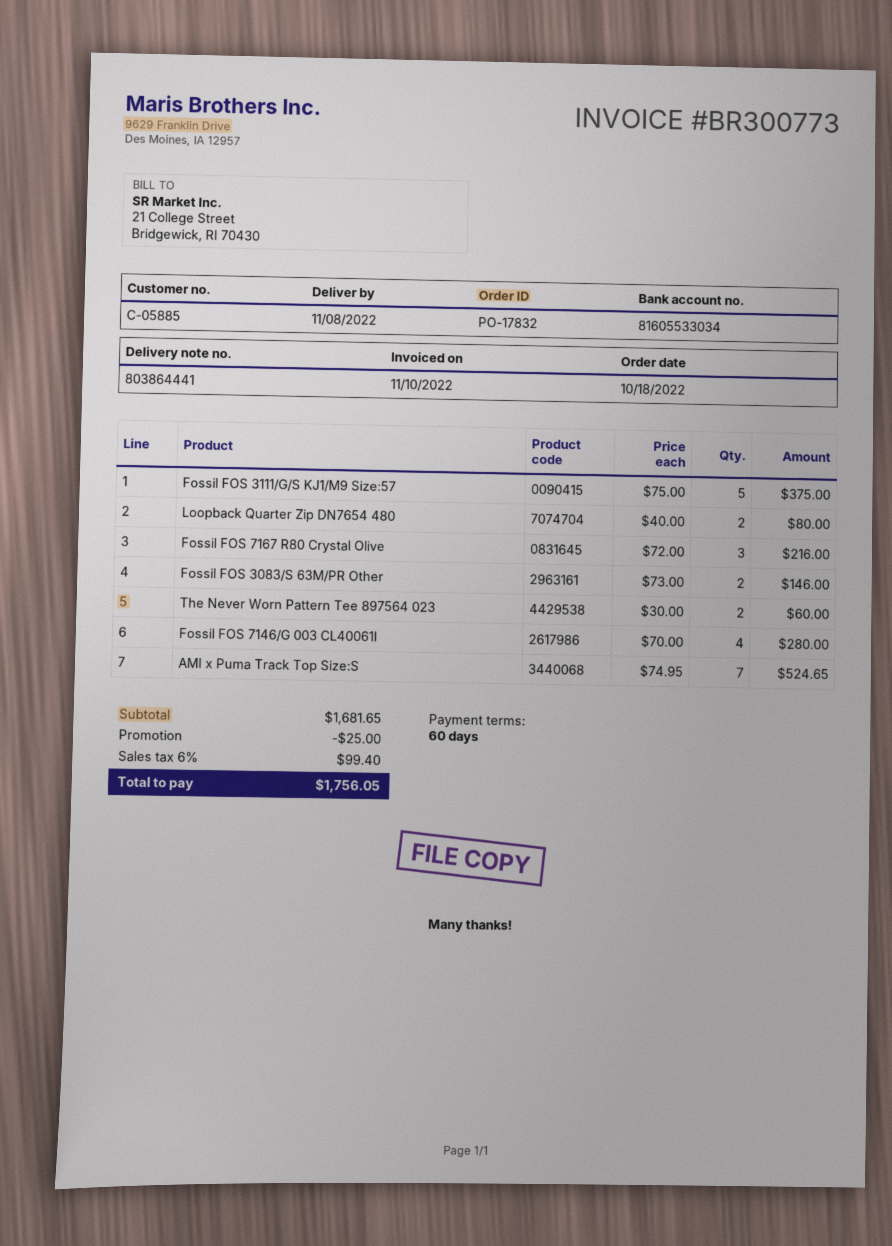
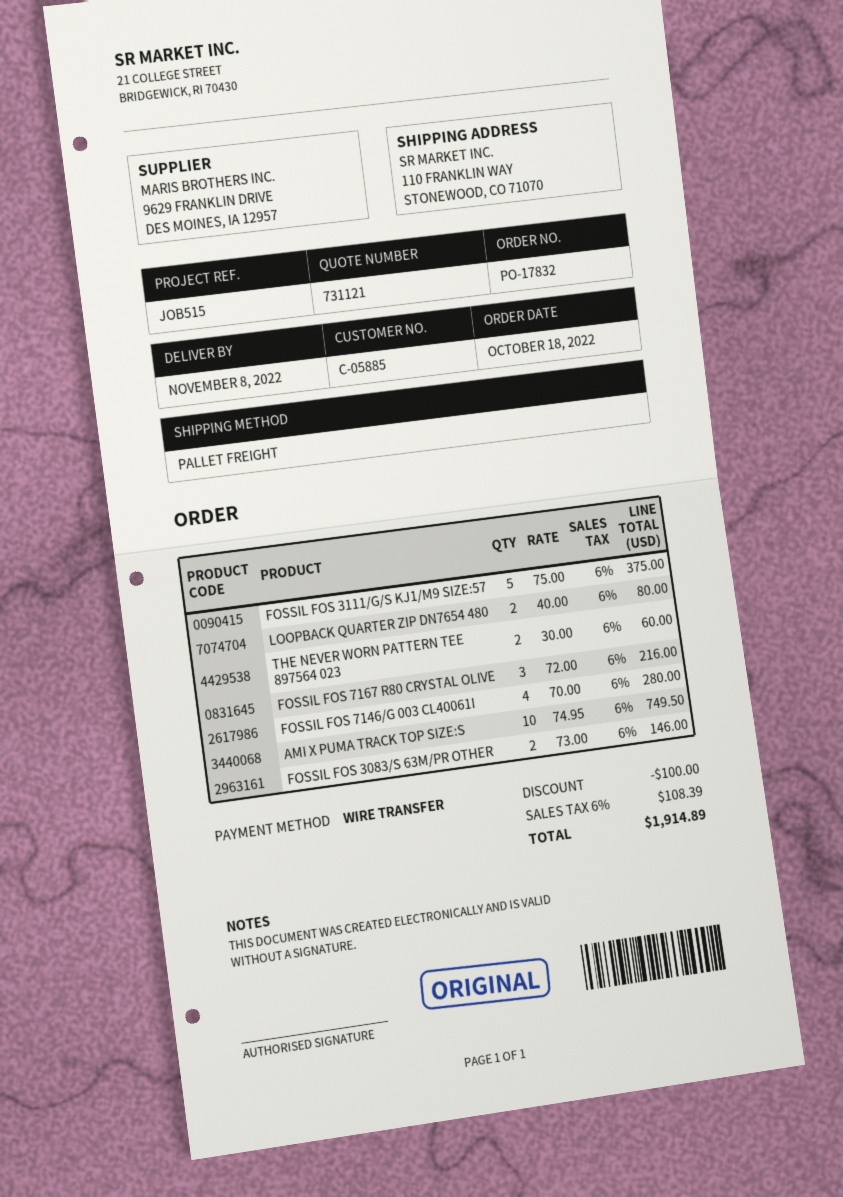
AMI x Puma Track Top Size:S: 7 x 74.95 = 524.65 -> 10 x 74.95 = 749.50
discount: 25.00 -> 100.00
tax: 6% = 99.40 -> 6% = 108.39
total: 1756.05 -> 1914.89

